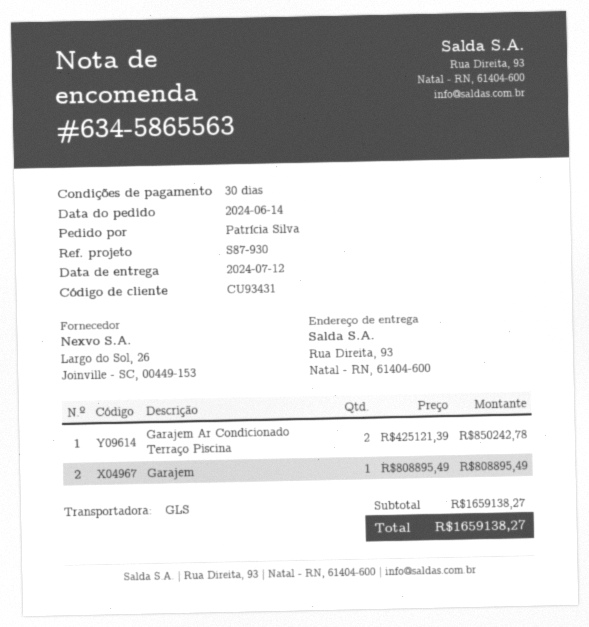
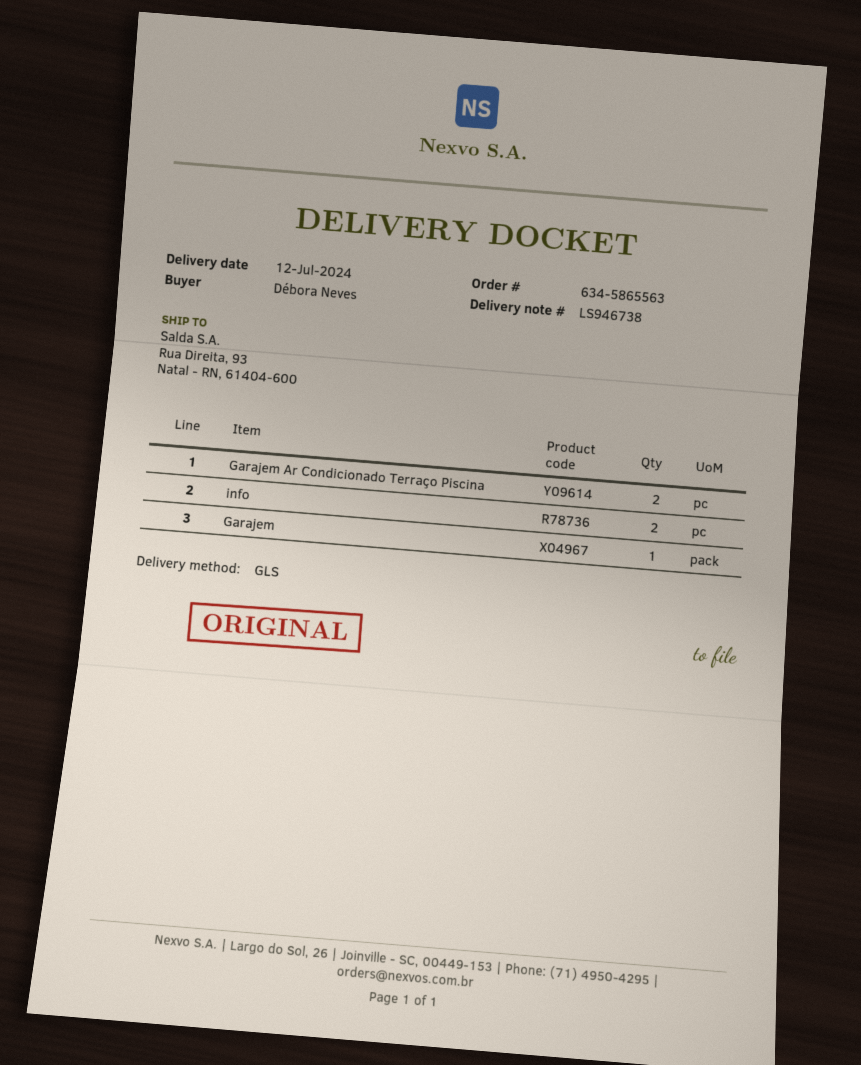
ordered by: Patrícia Silva -> Débora Neves
info: none -> 2

